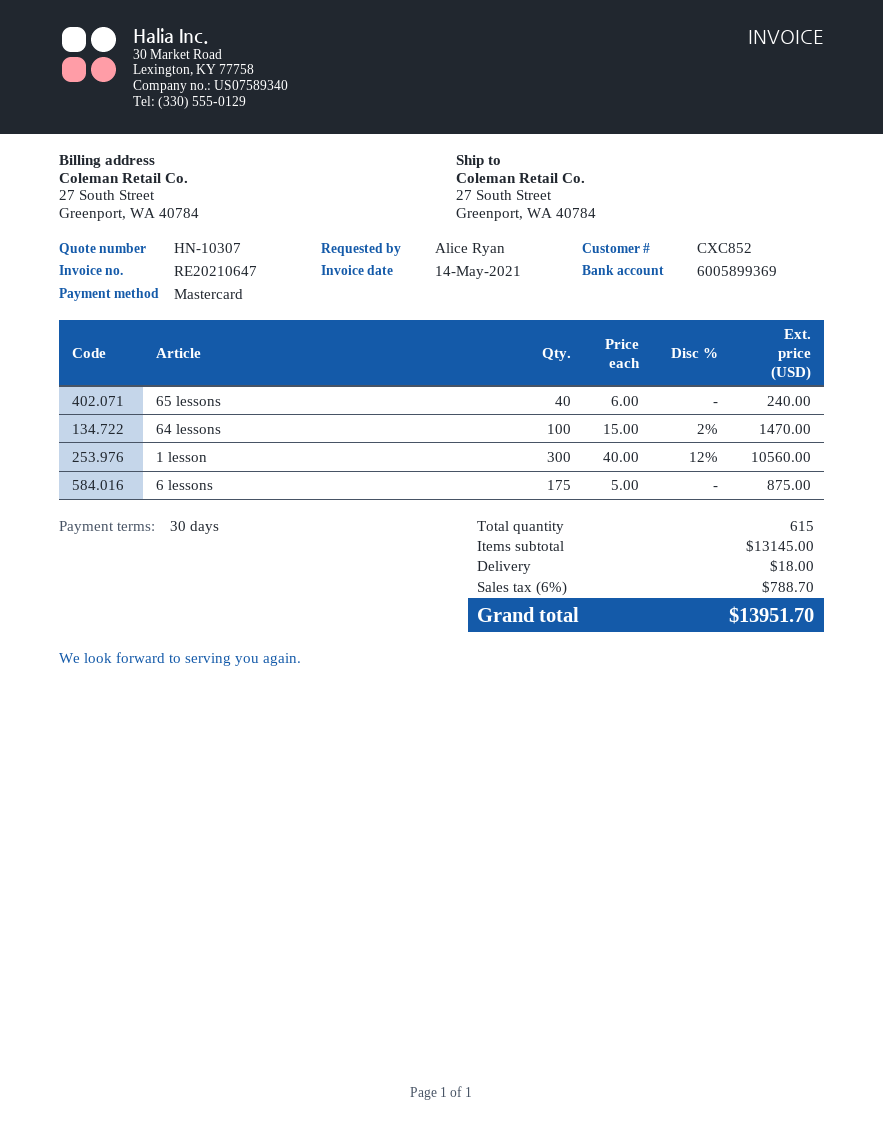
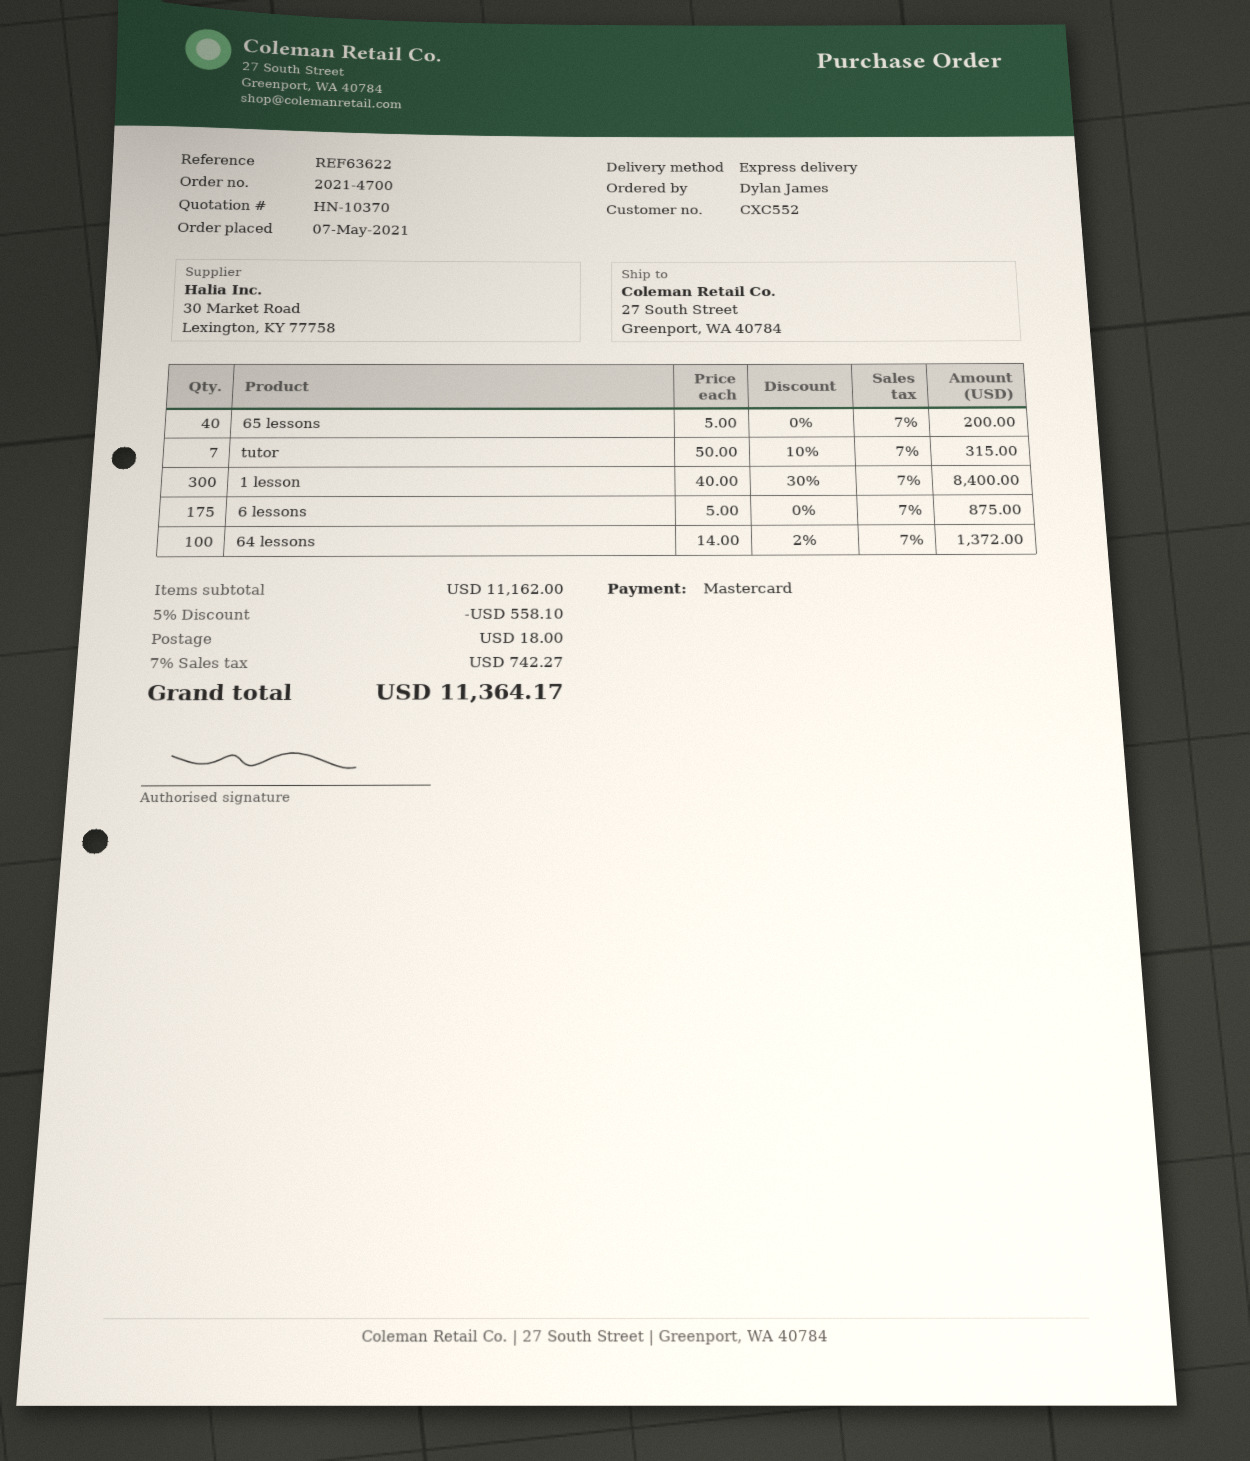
quote number: HN-10307 -> HN-10370
customer number: CXC852 -> CXC552
ordered by: Alice Ryan -> Dylan James
65 lessons: 40 x 6.00 = 240.00 -> 40 x 5.00 = 200.00
64 lessons: 100 x 15.00 - 2% = 1470.00 -> 100 x 14.00 - 2% = 1372.00
1 lesson: 300 x 40.00 - 12% = 10560.00 -> 300 x 40.00 - 30% = 8400.00
tutor: none -> 7 x 50.00 - 10% = 315.00
subtotal: 13145.00 -> 11162.00
discount: none -> 5% = 558.10
tax: 6% = 788.70 -> 7% = 742.27
total: 13951.70 -> 11364.17

